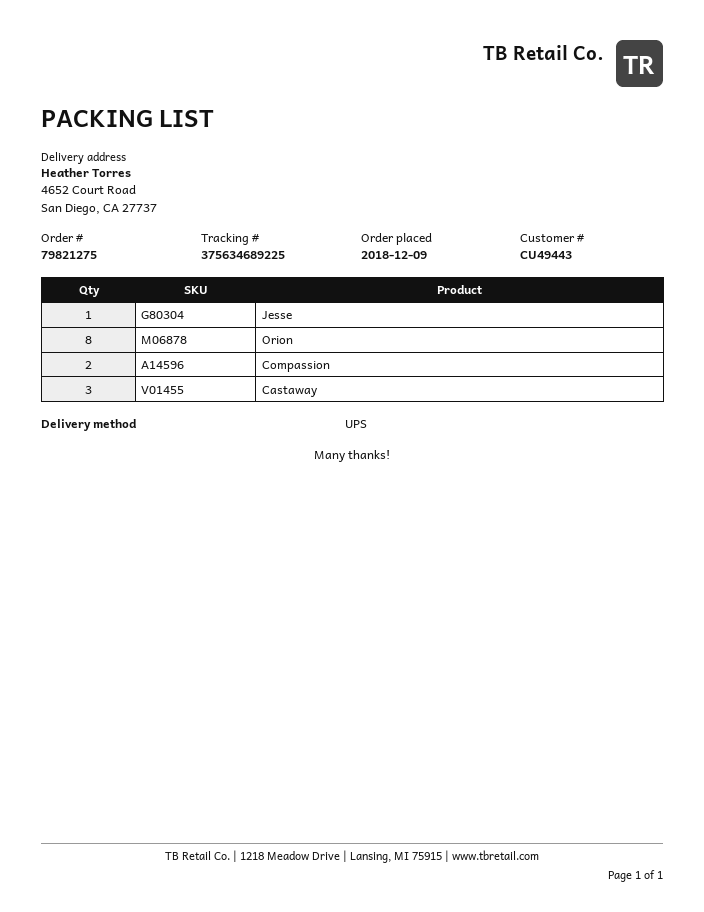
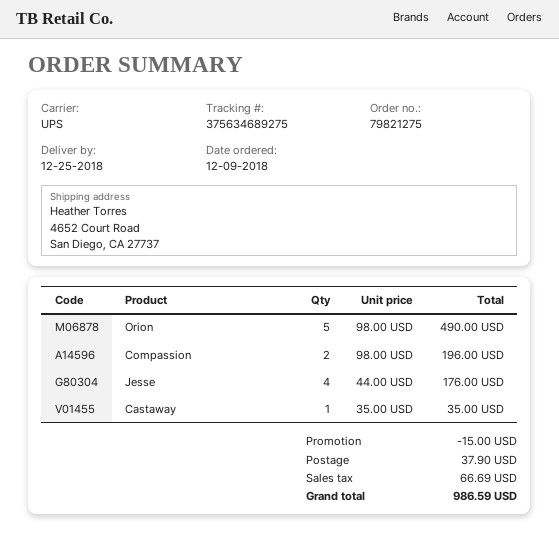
tracking number: 375634689225 -> 375634689275
Jesse: 1 -> 4
Orion: 8 -> 5
Castaway: 3 -> 1

